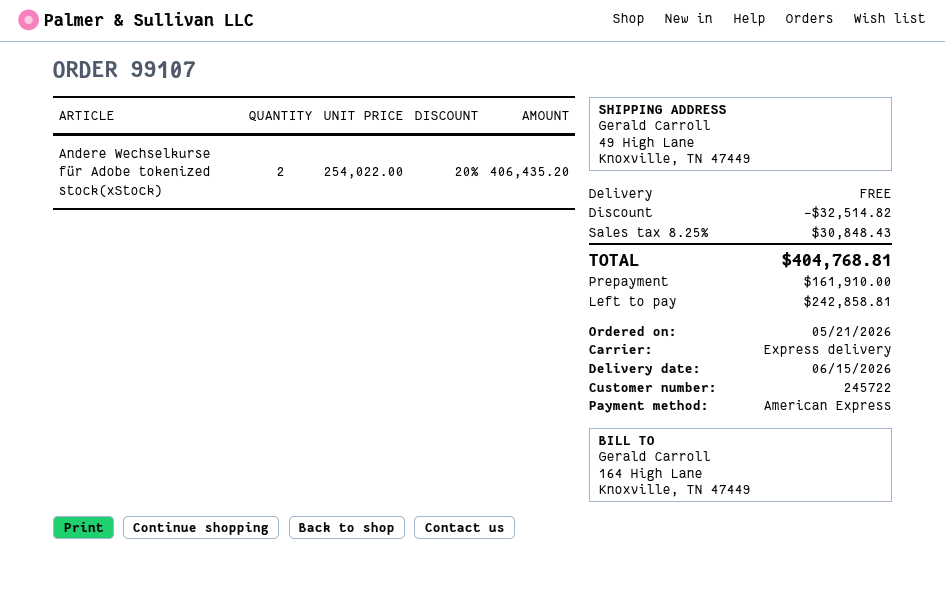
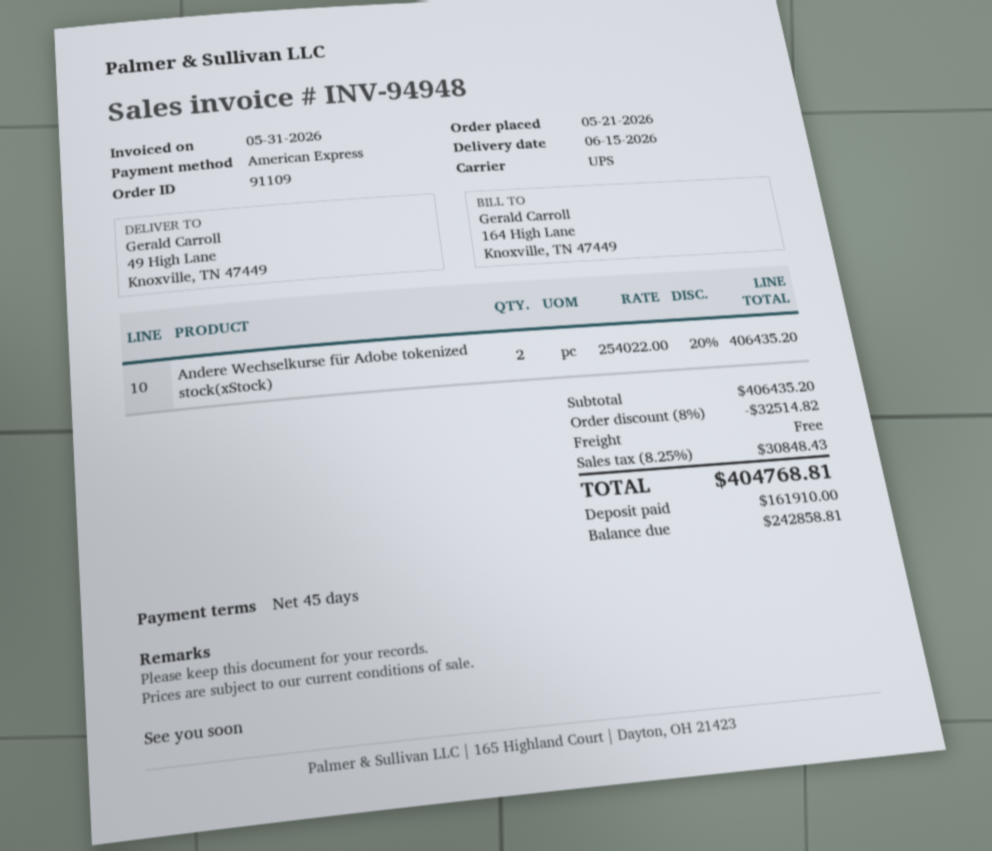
order number: 99107 -> 91109
shipping method: express -> UPS

